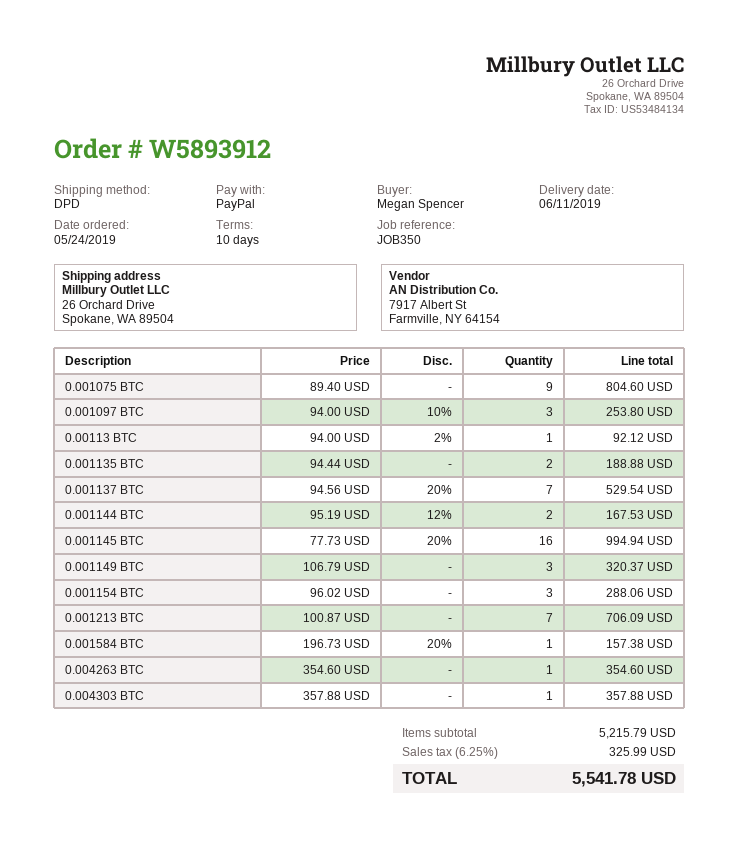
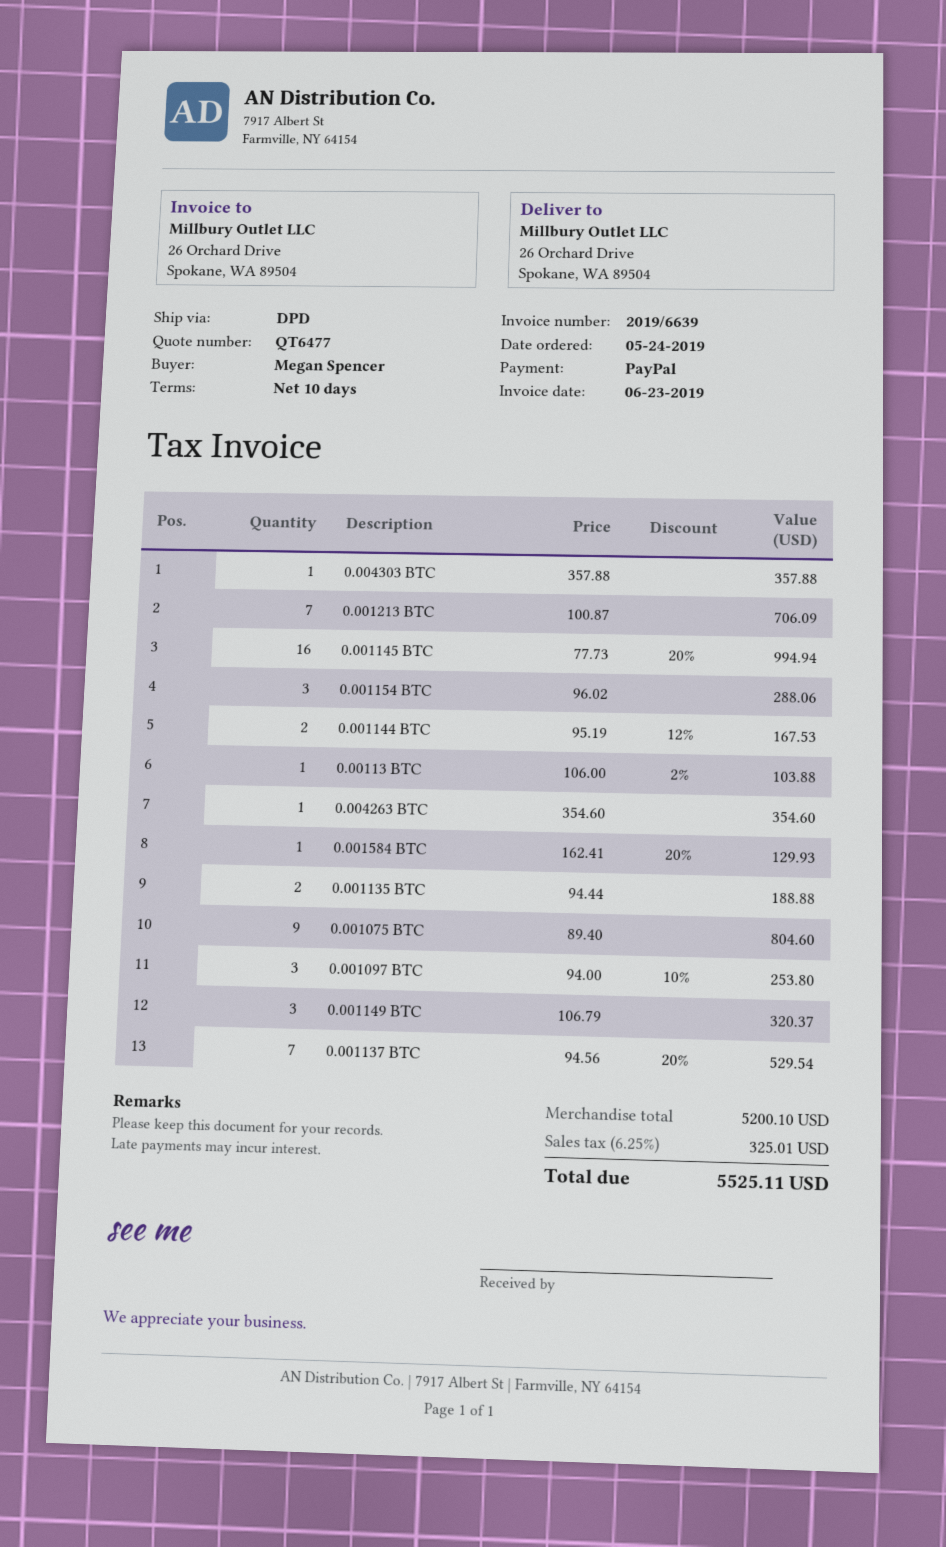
0.00113 BTC: 1 x 94.00 - 2% = 92.12 -> 1 x 106.00 - 2% = 103.88
0.001584 BTC: 1 x 196.73 - 20% = 157.38 -> 1 x 162.41 - 20% = 129.93
subtotal: 5215.79 -> 5200.10
tax: 6.25% = 325.99 -> 6.25% = 325.01
total: 5541.78 -> 5525.11

